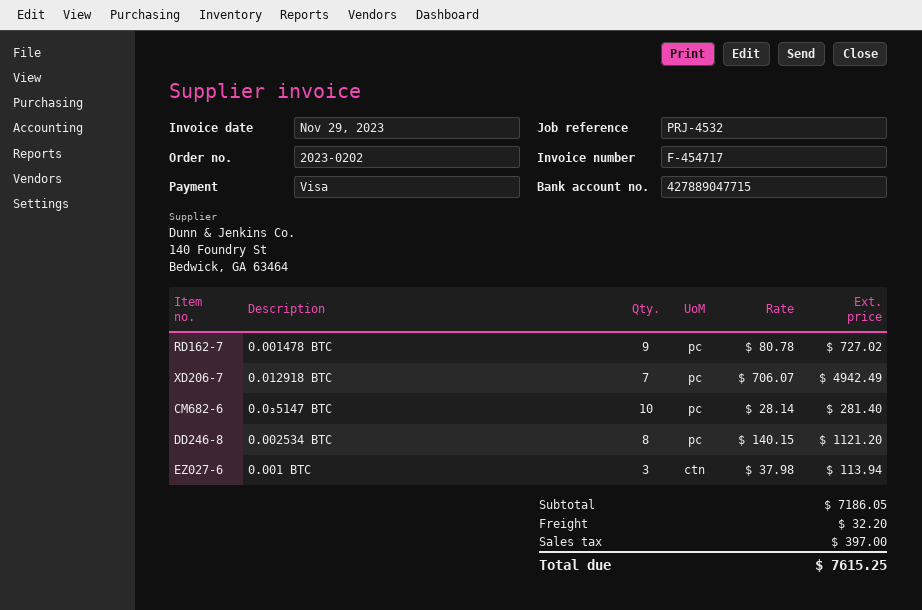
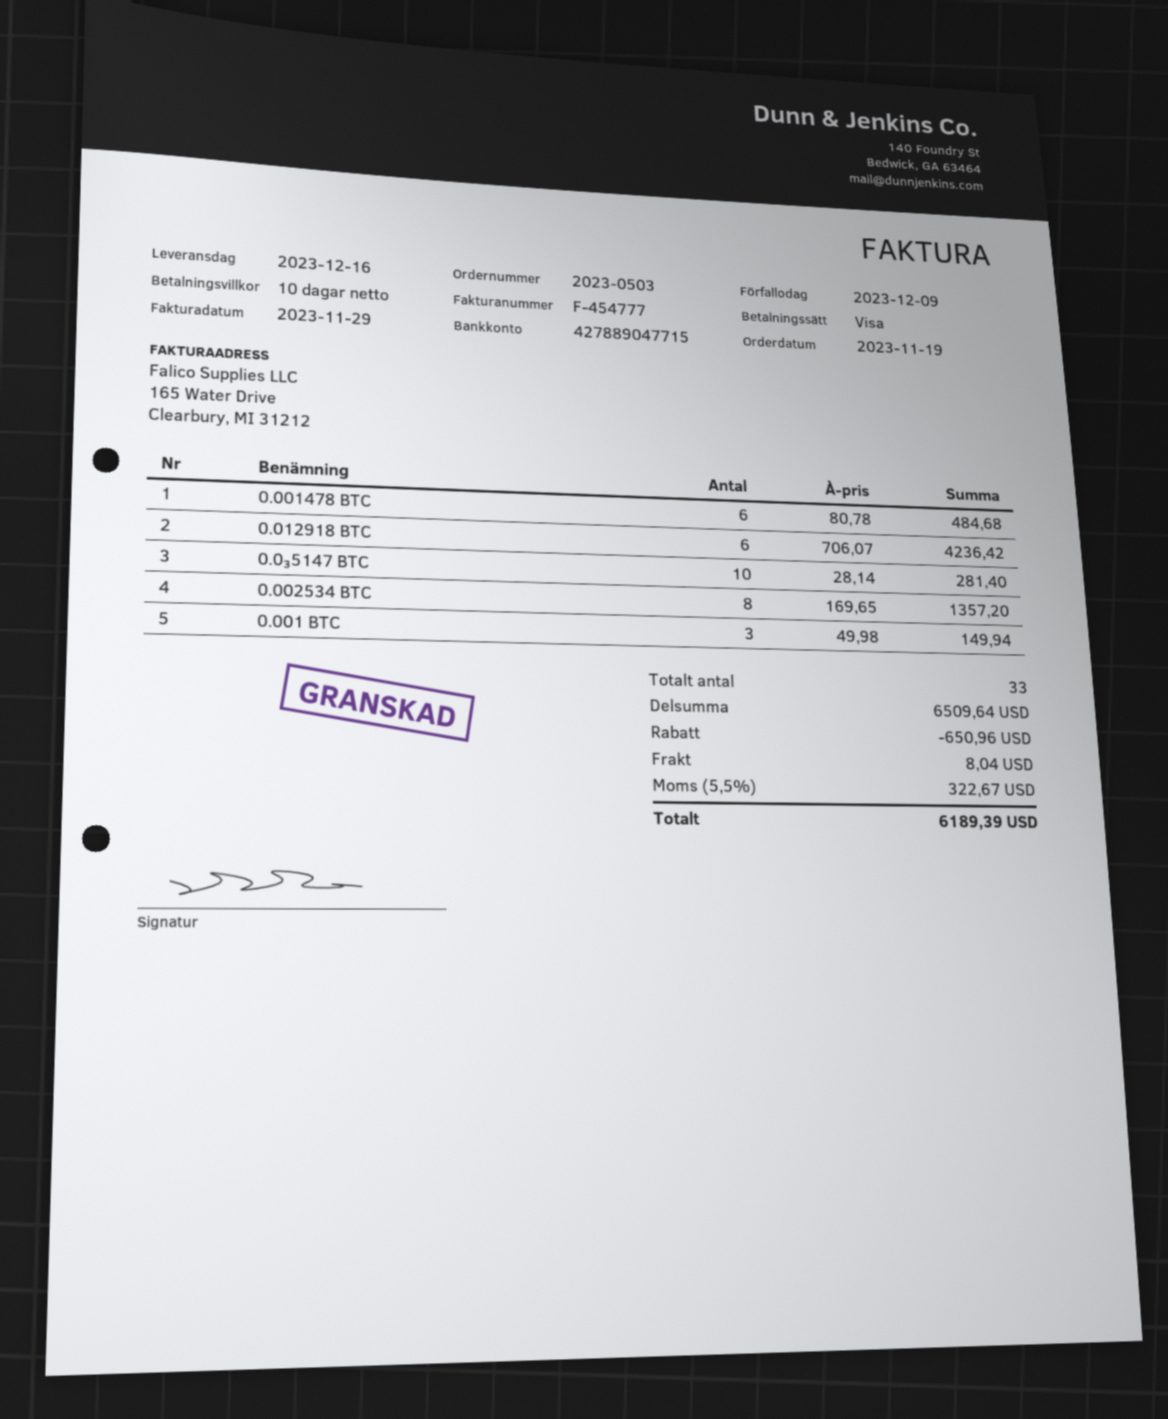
order number: 2023-0202 -> 2023-0503
invoice number: F-454717 -> F-454777
0.001478 BTC: 9 x 80.78 = 727.02 -> 6 x 80.78 = 484.68
0.012918 BTC: 7 x 706.07 = 4942.49 -> 6 x 706.07 = 4236.42
0.002534 BTC: 8 x 140.15 = 1121.20 -> 8 x 169.65 = 1357.20
0.001 BTC: 3 x 37.98 = 113.94 -> 3 x 49.98 = 149.94
subtotal: 7186.05 -> 6509.64
discount: none -> 650.96
shipping: 32.20 -> 8.04
tax: 397.00 -> 322.67
total: 7615.25 -> 6189.39

